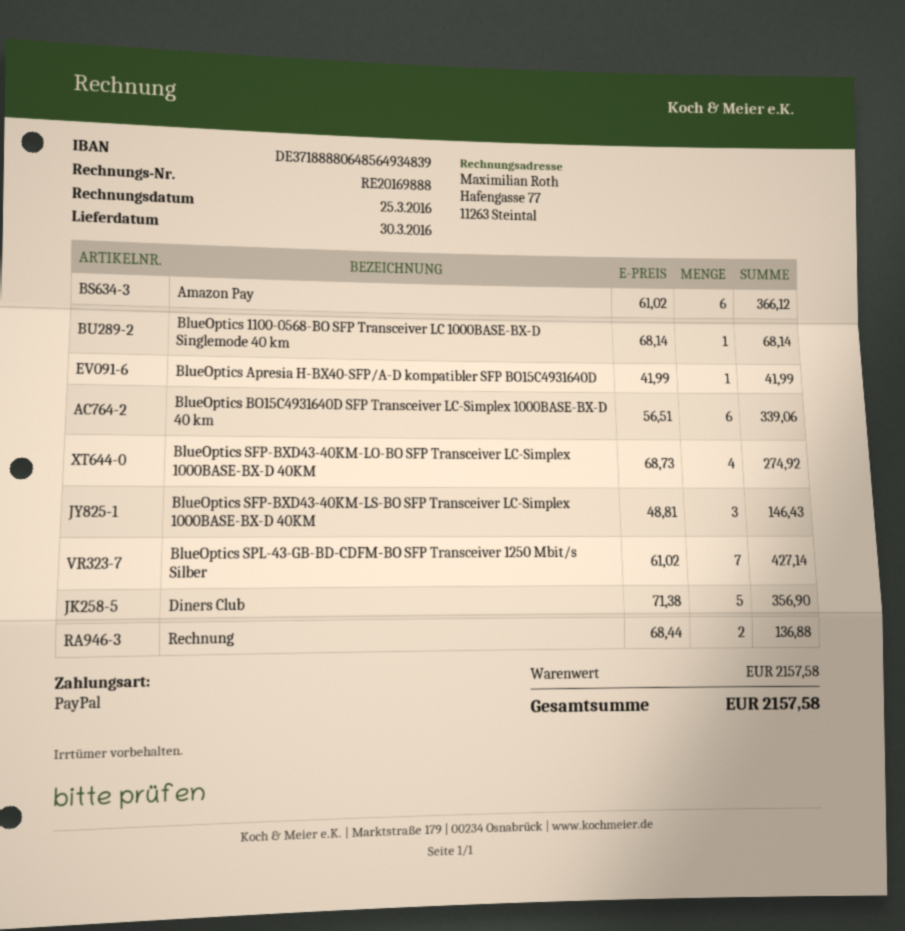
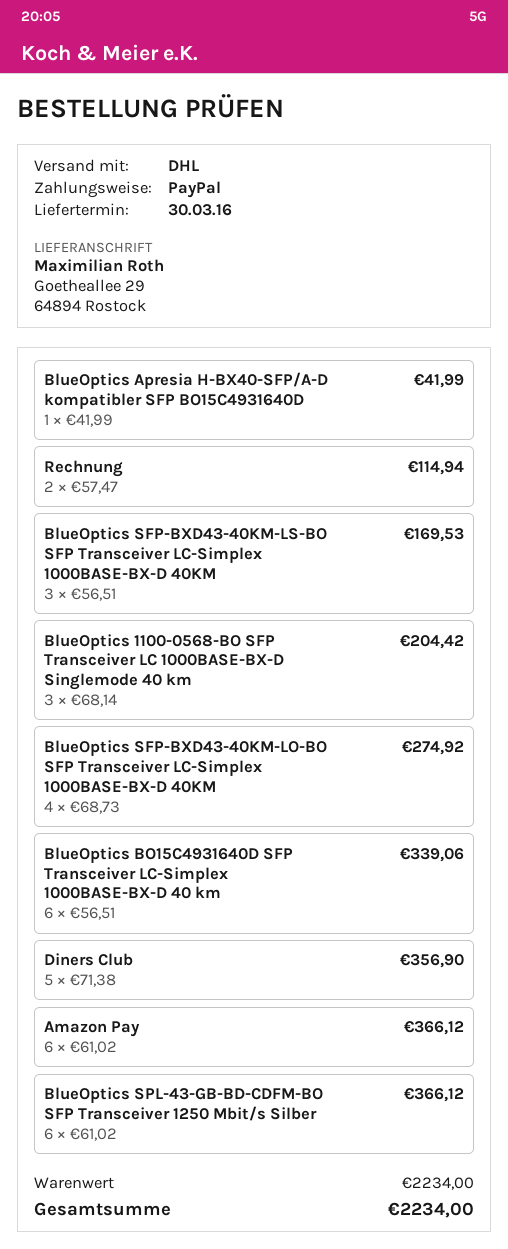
BlueOptics 1100-0568-BO SFP Transceiver LC 1000BASE-BX-D Singlemode 40 km: 1 x 68.14 = 68.14 -> 3 x 68.14 = 204.42
BlueOptics SFP-BXD43-40KM-LS-BO SFP Transceiver LC-Simplex 1000BASE-BX-D 40KM: 3 x 48.81 = 146.43 -> 3 x 56.51 = 169.53
BlueOptics SPL-43-GB-BD-CDFM-BO SFP Transceiver 1250 Mbit/s Silber: 7 x 61.02 = 427.14 -> 6 x 61.02 = 366.12
Rechnung: 2 x 68.44 = 136.88 -> 2 x 57.47 = 114.94
subtotal: 2157.58 -> 2234.00
total: 2157.58 -> 2234.00

